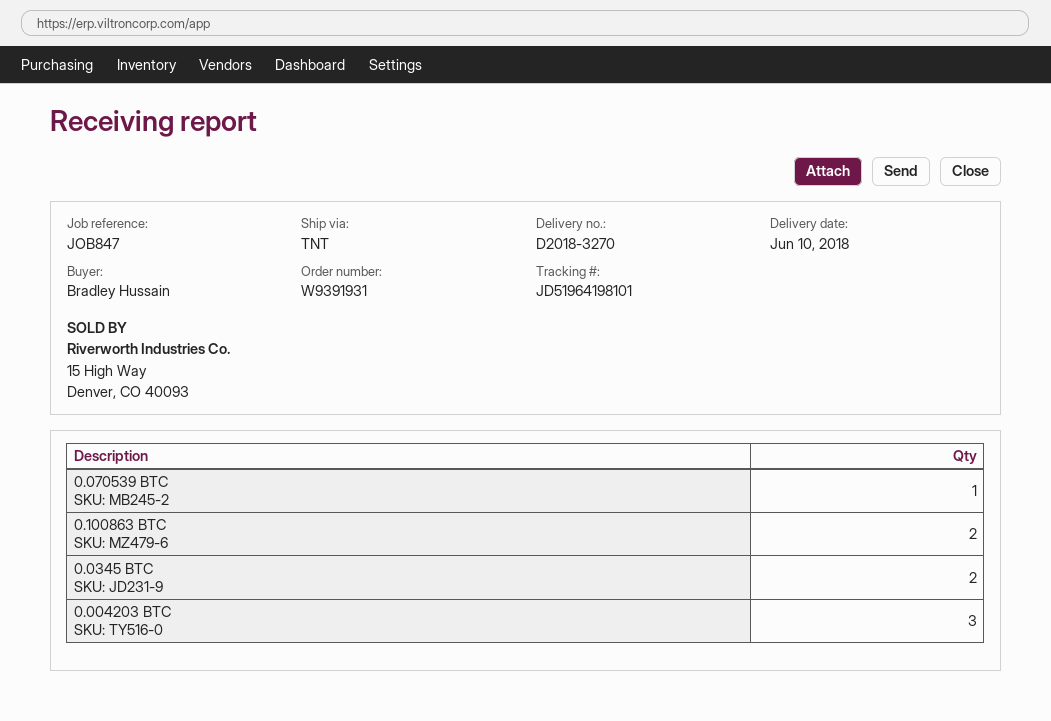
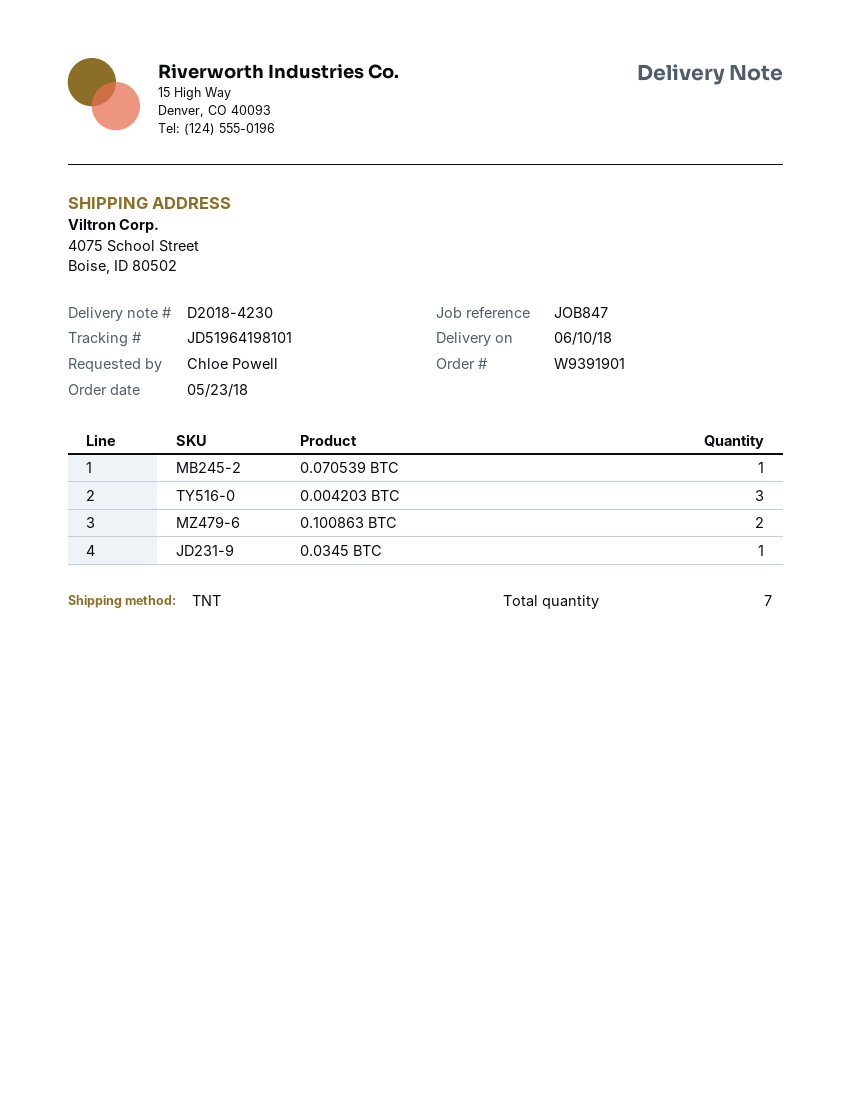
order number: W9391931 -> W9391901
delivery note number: D2018-3270 -> D2018-4230
ordered by: Bradley Hussain -> Chloe Powell
0.0345 BTC: 2 -> 1

